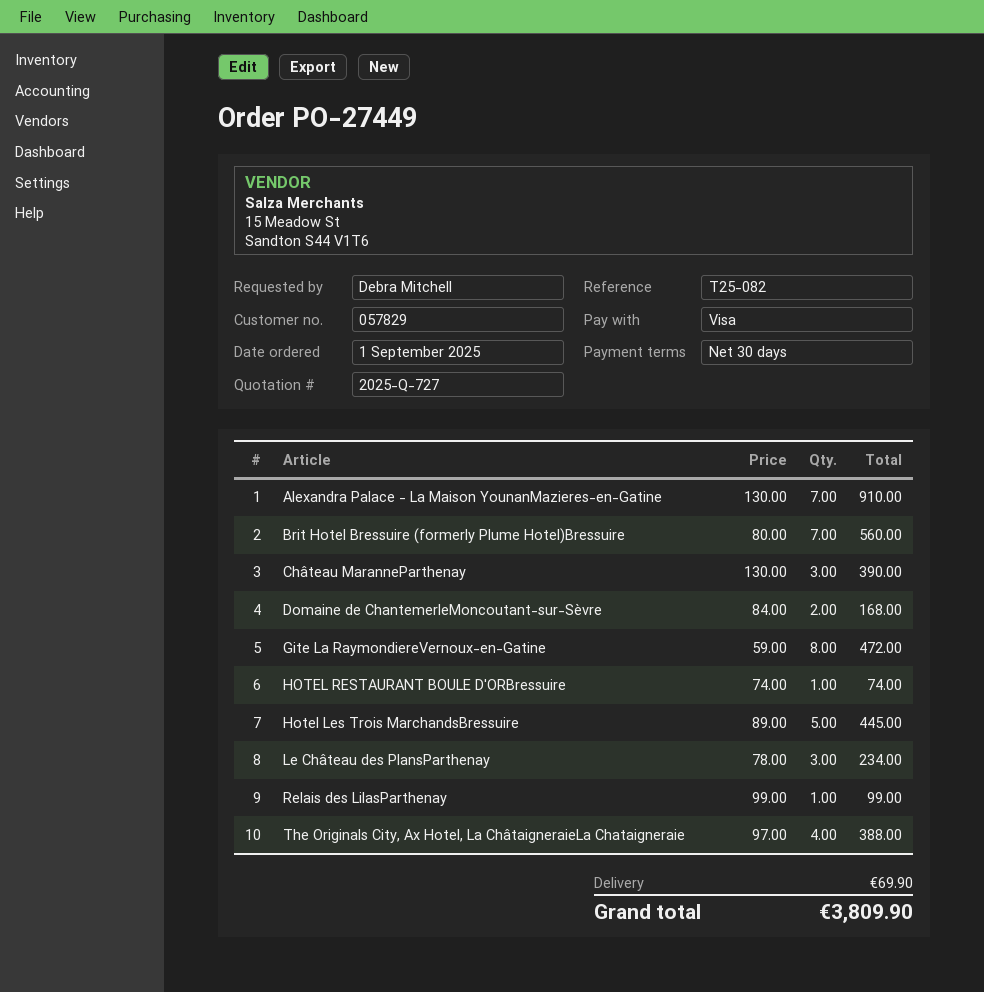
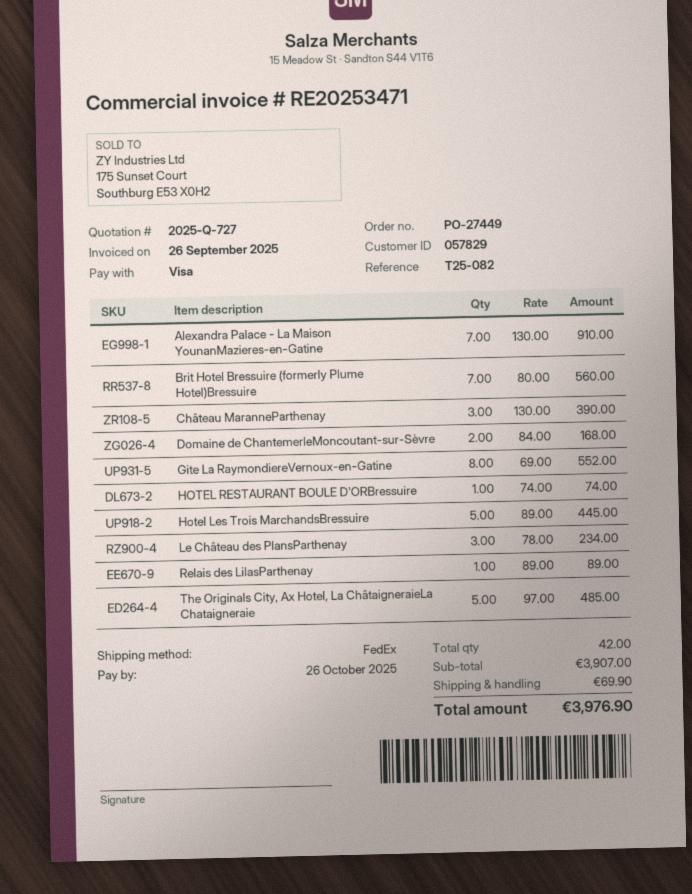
Gite La RaymondiereVernoux-en-Gatine: 8 x 59.00 = 472.00 -> 8 x 69.00 = 552.00
Relais des LilasParthenay: 1 x 99.00 = 99.00 -> 1 x 89.00 = 89.00
The Originals City, Ax Hotel, La ChâtaigneraieLa Chataigneraie: 4 x 97.00 = 388.00 -> 5 x 97.00 = 485.00
total: 3809.90 -> 3976.90

